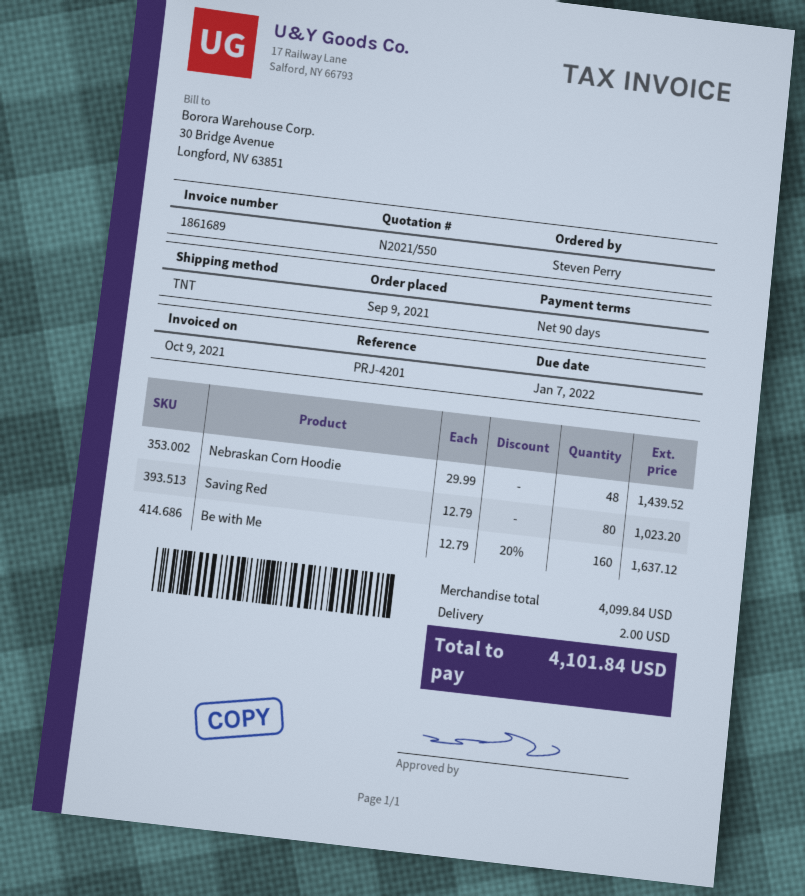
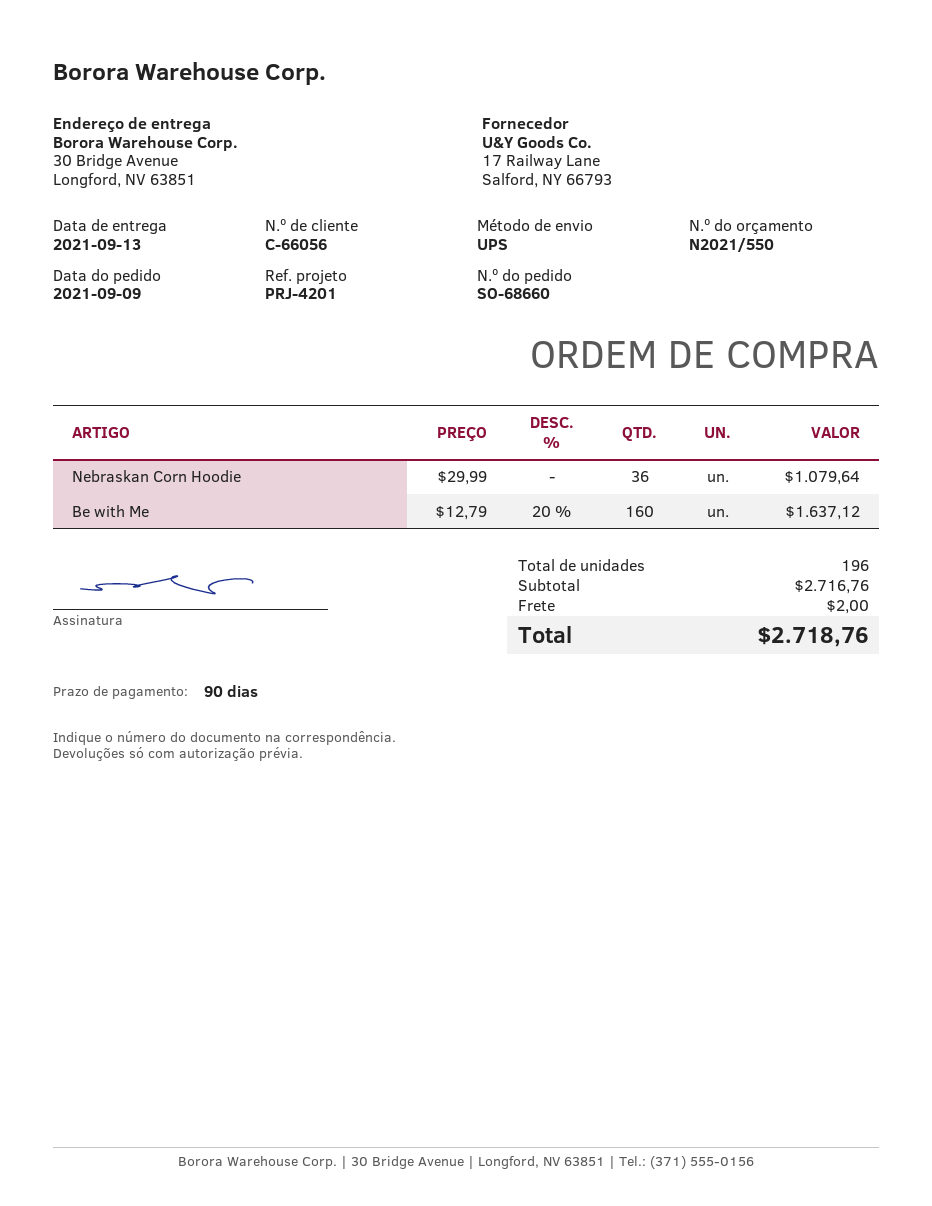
shipping method: TNT -> UPS
Nebraskan Corn Hoodie: 48 x 29.99 = 1439.52 -> 36 x 29.99 = 1079.64
Saving Red: 80 x 12.79 = 1023.20 -> none
subtotal: 4099.84 -> 2716.76
total: 4101.84 -> 2718.76

